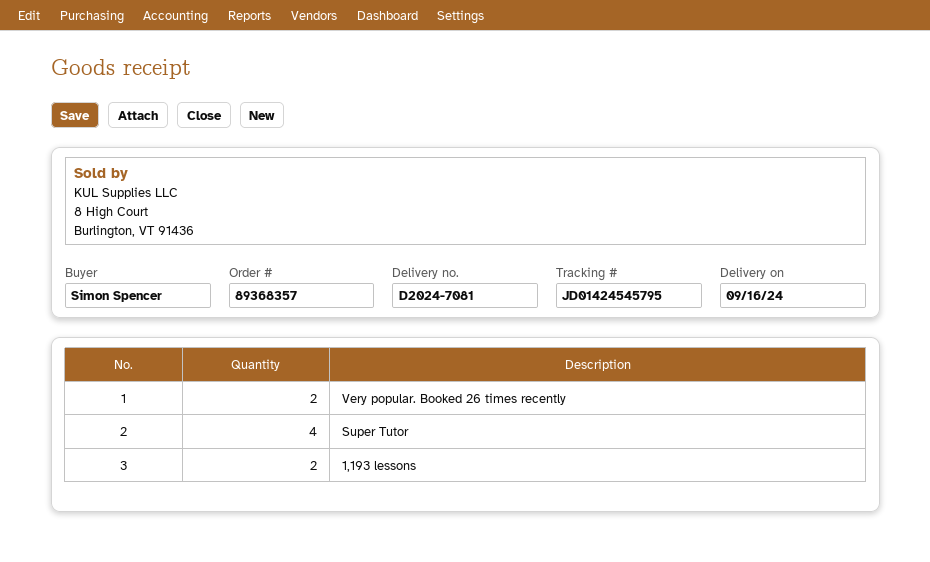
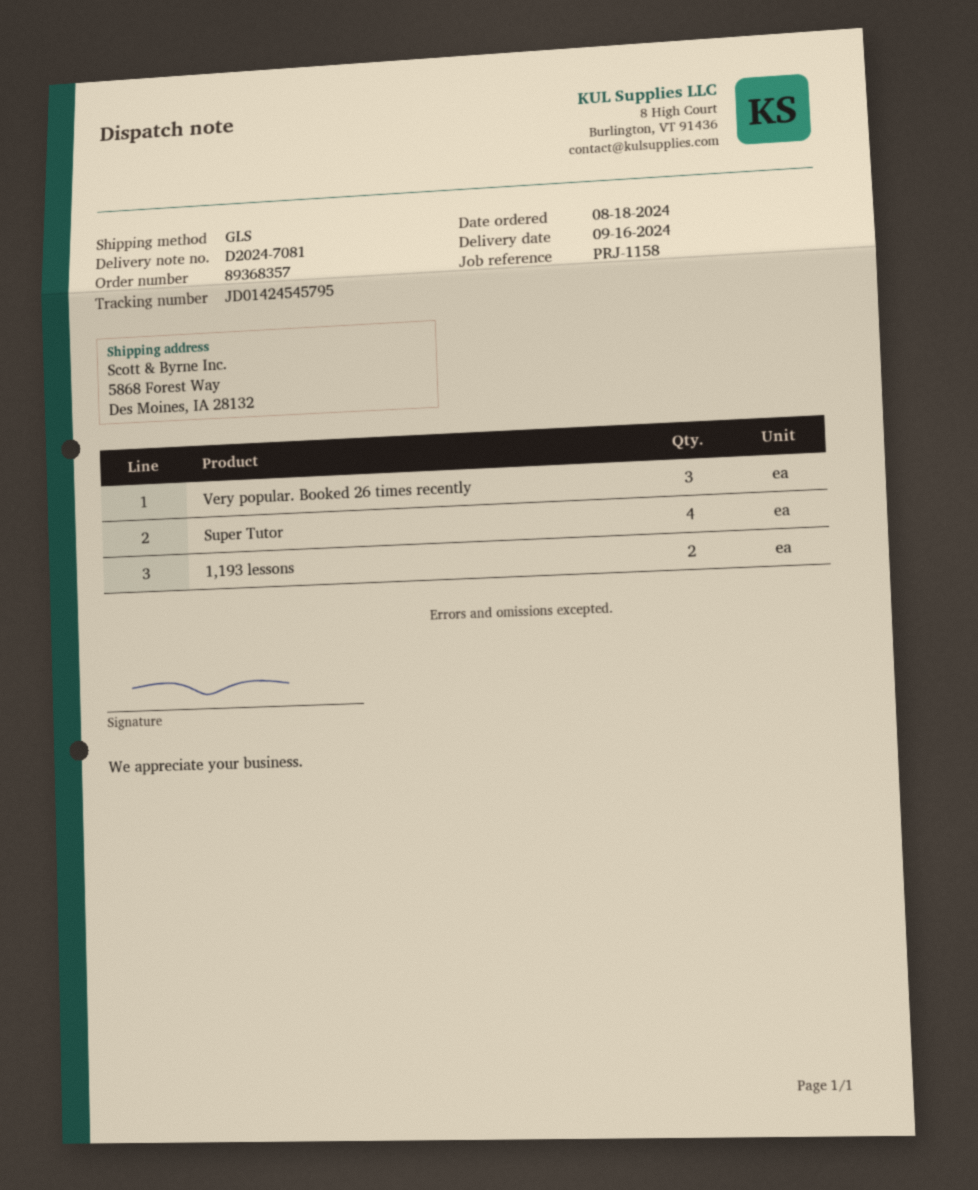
Very popular. Booked 26 times recently: 2 -> 3

